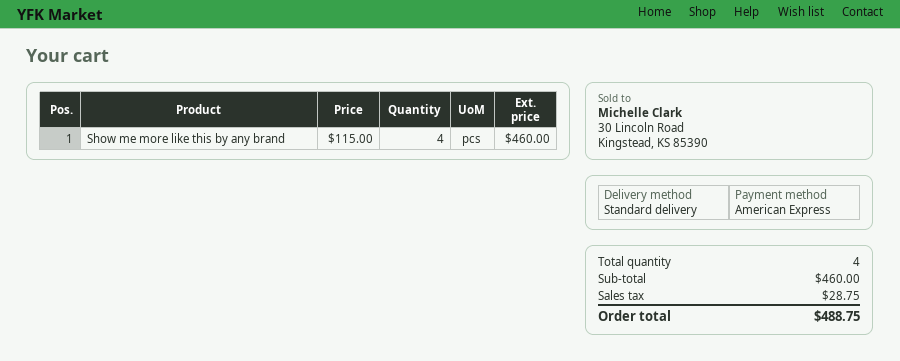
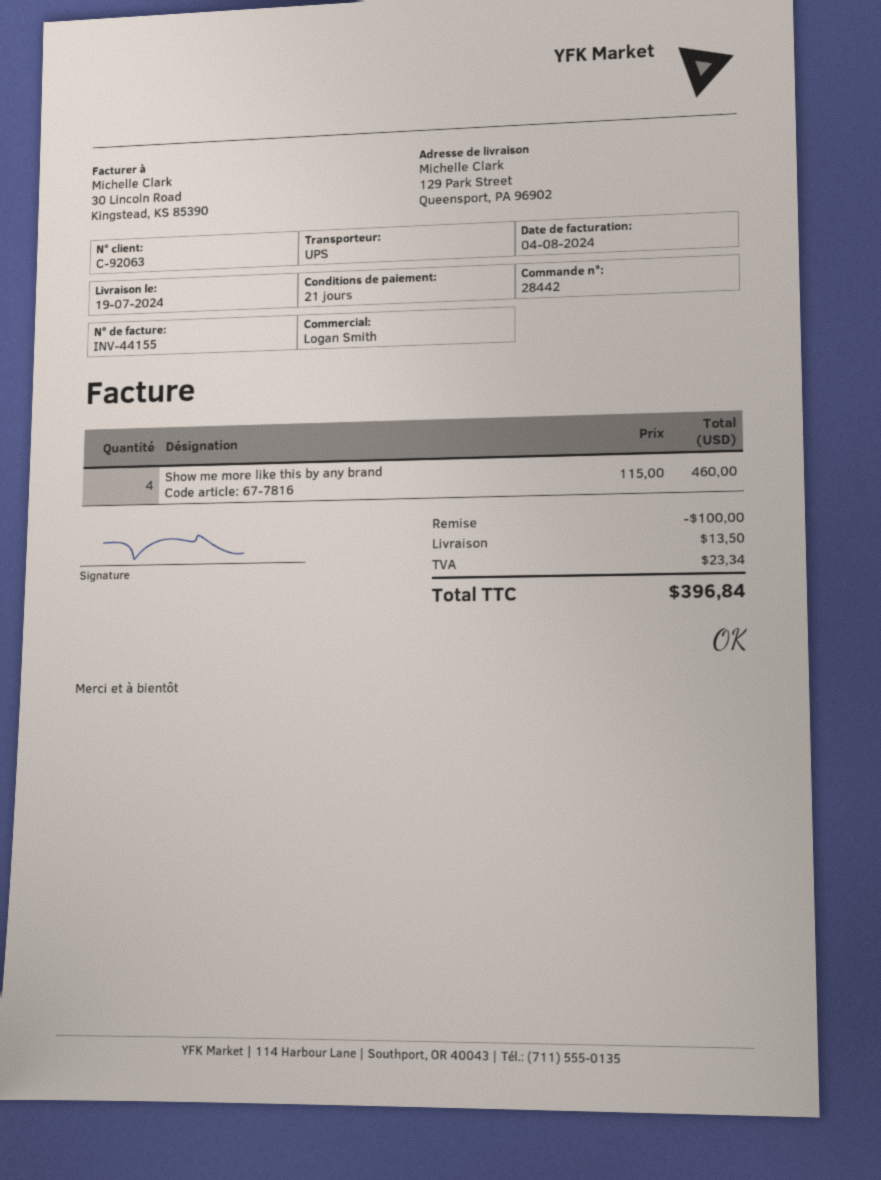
shipping method: standard -> UPS
discount: none -> 100.00
shipping: none -> 13.50
tax: 28.75 -> 23.34
total: 488.75 -> 396.84

